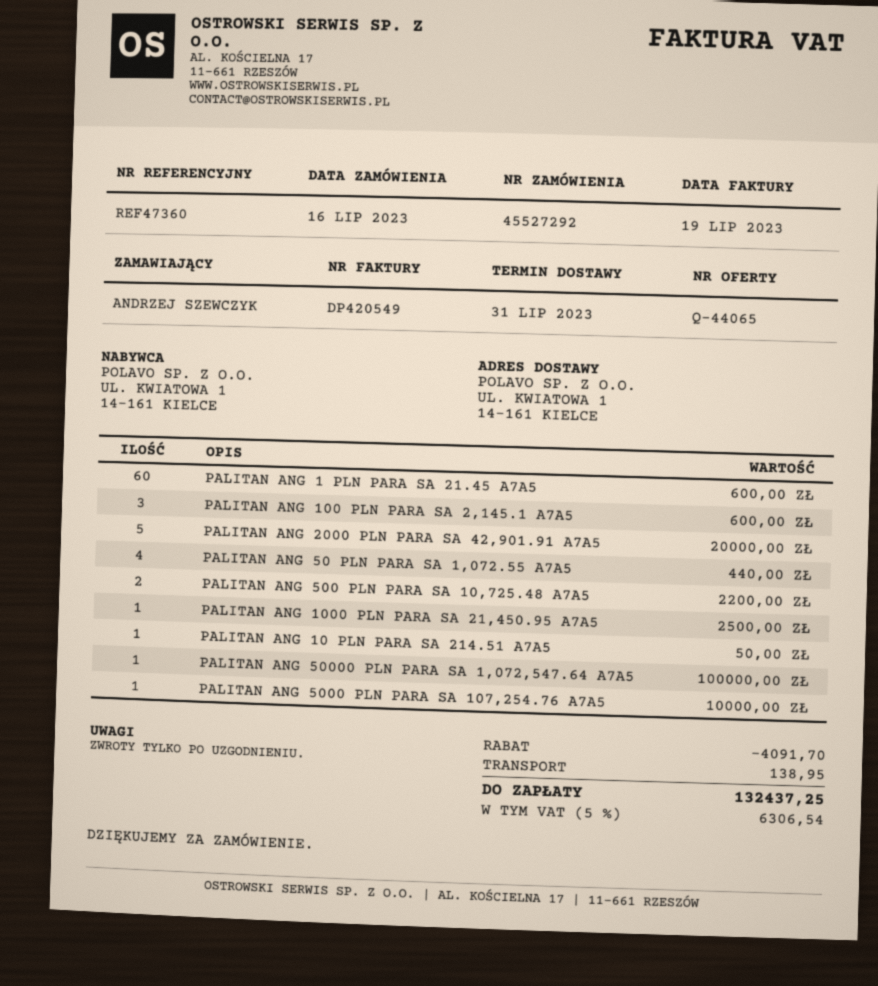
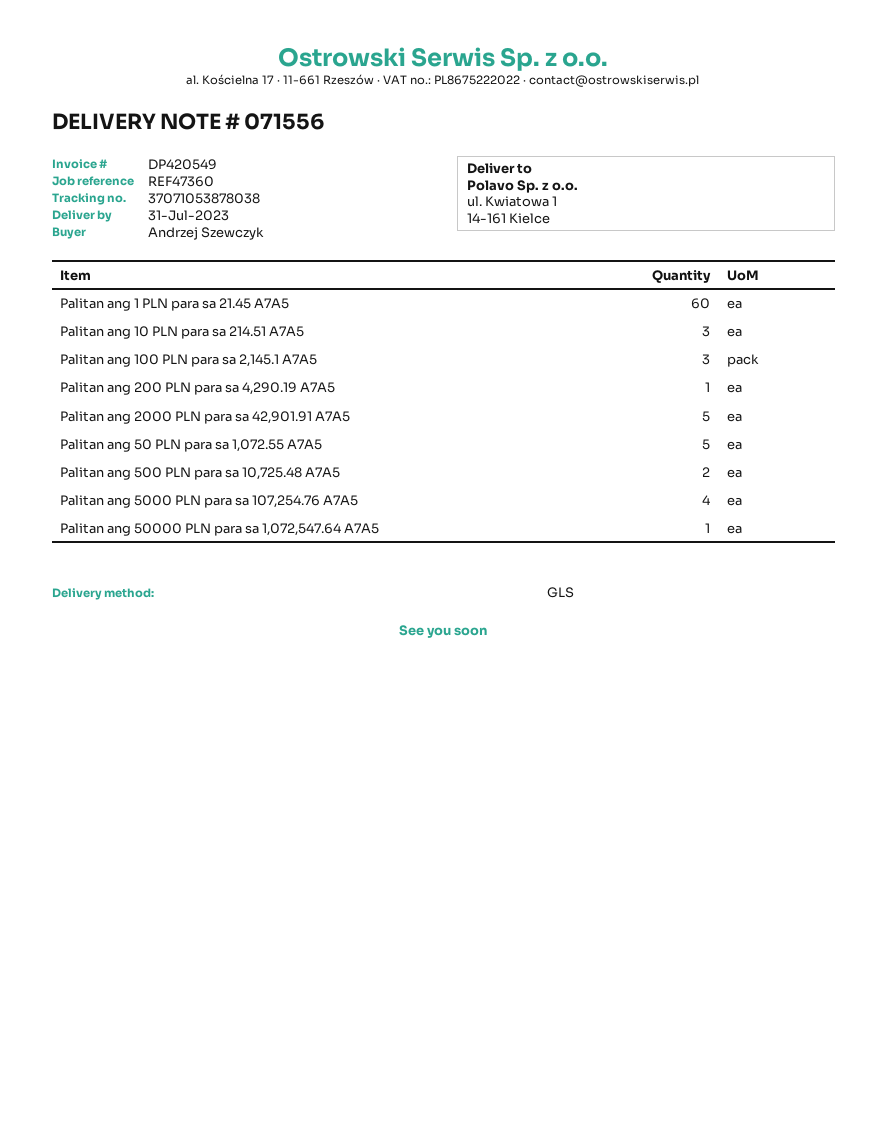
PALITAN ANG 50 PLN PARA SA 1,072.55 A7A5: 4 -> 5
PALITAN ANG 1000 PLN PARA SA 21,450.95 A7A5: 1 -> none
PALITAN ANG 10 PLN PARA SA 214.51 A7A5: 1 -> 3
PALITAN ANG 5000 PLN PARA SA 107,254.76 A7A5: 1 -> 4
Palitan ang 200 PLN para sa 4,290.19 A7A5: none -> 1

